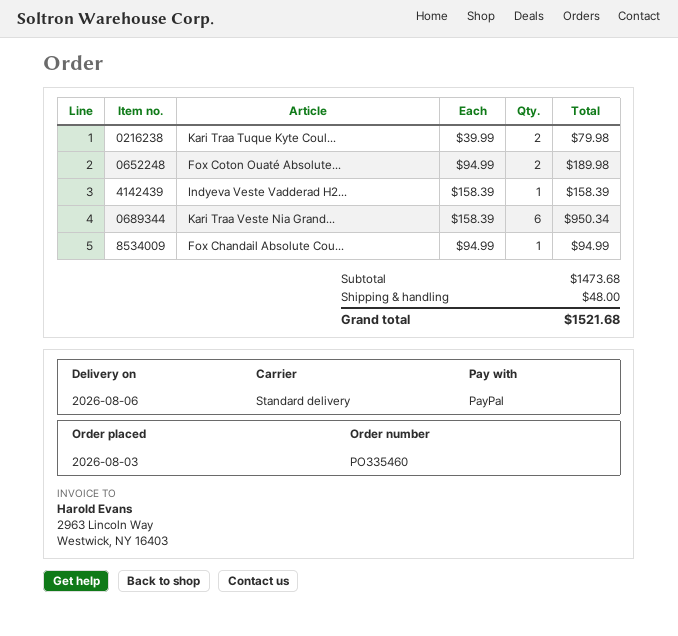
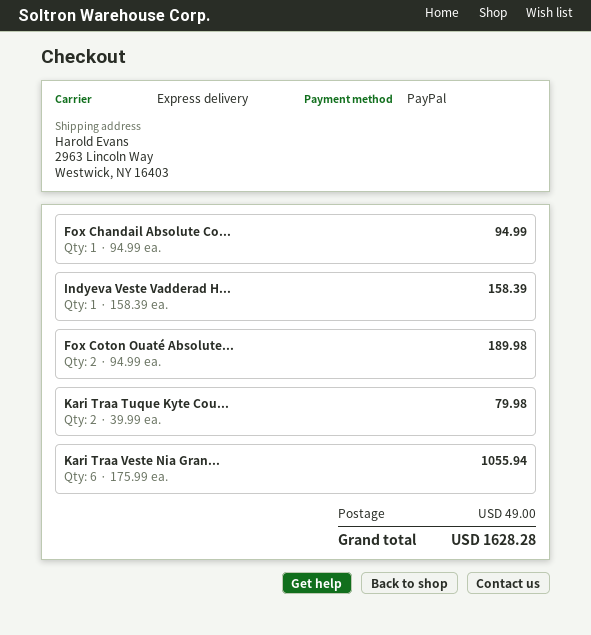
shipping method: standard -> express
Kari Traa Veste Nia Grand...: 6 x 158.39 = 950.34 -> 6 x 175.99 = 1055.94
shipping: 48.00 -> 49.00
total: 1521.68 -> 1628.28

